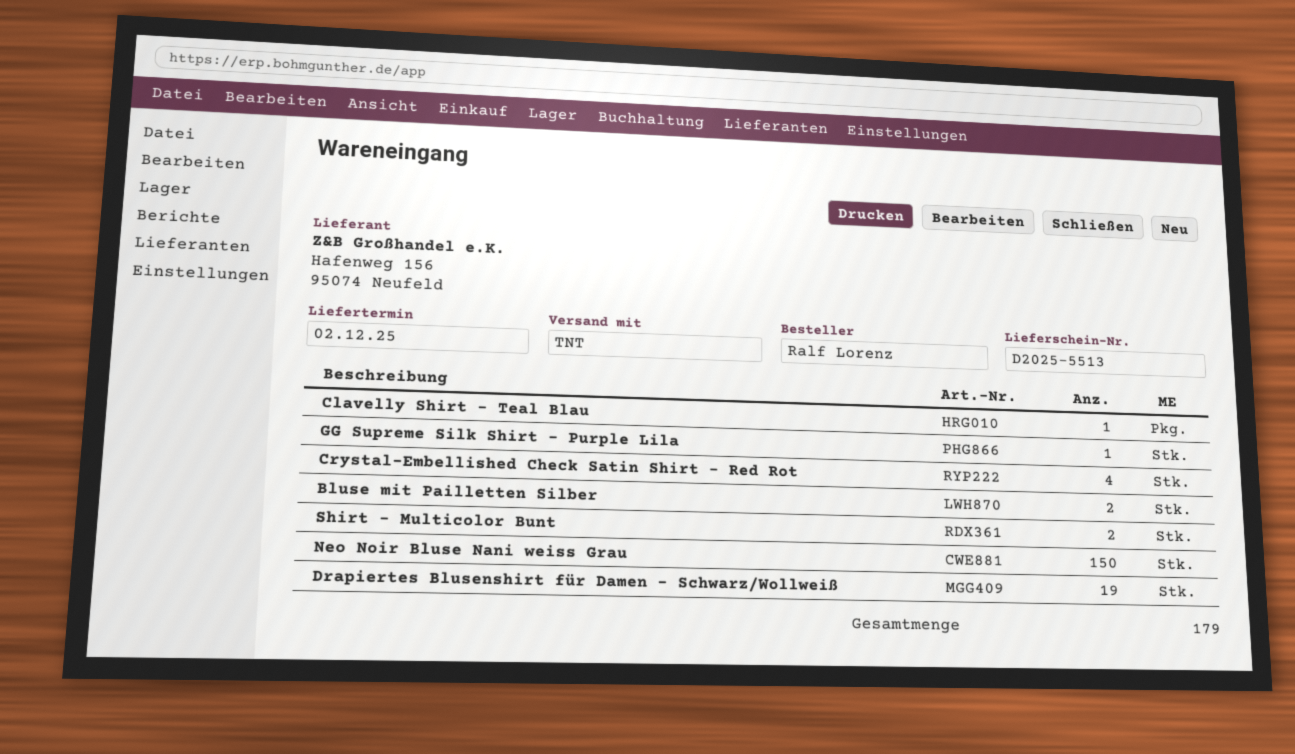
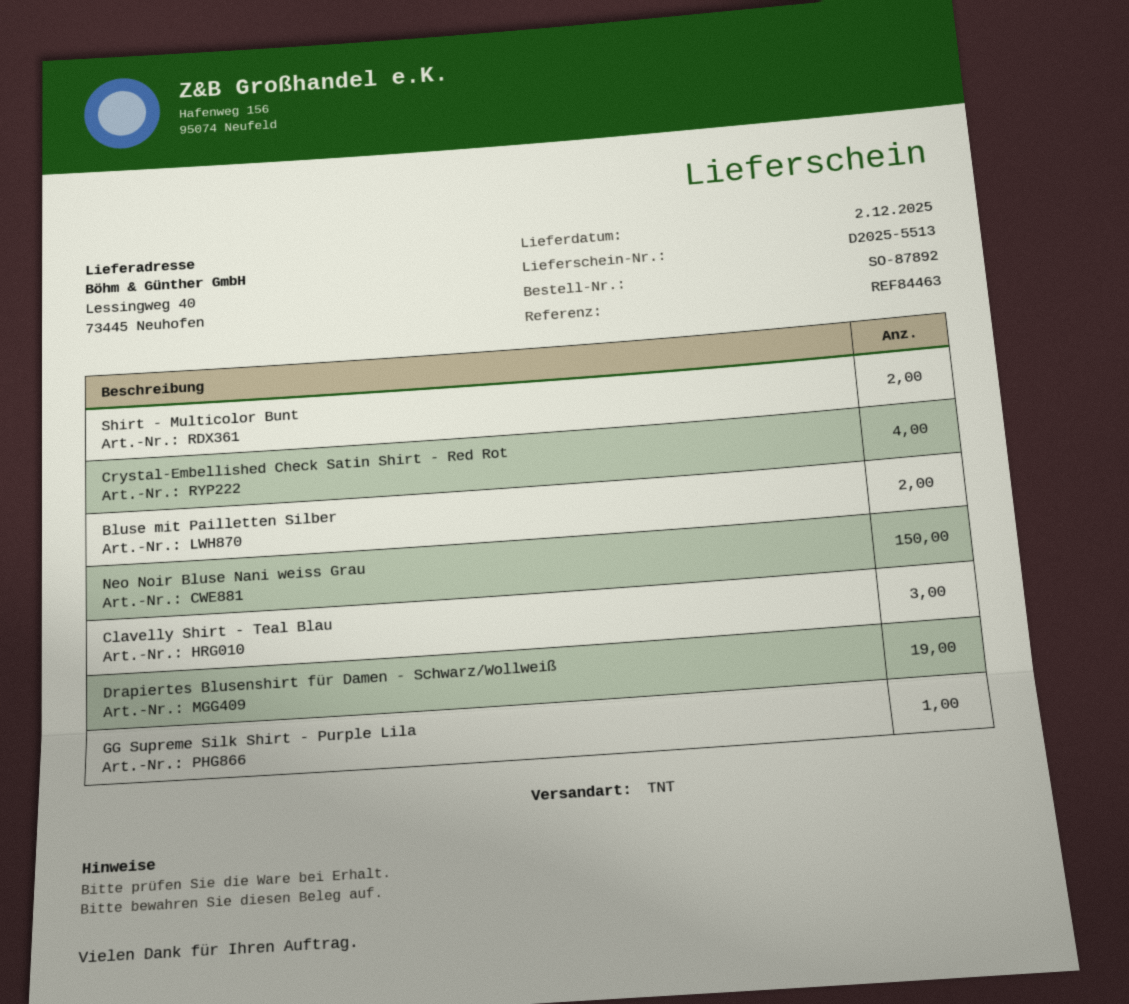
Clavelly Shirt - Teal Blau: 1 -> 3

